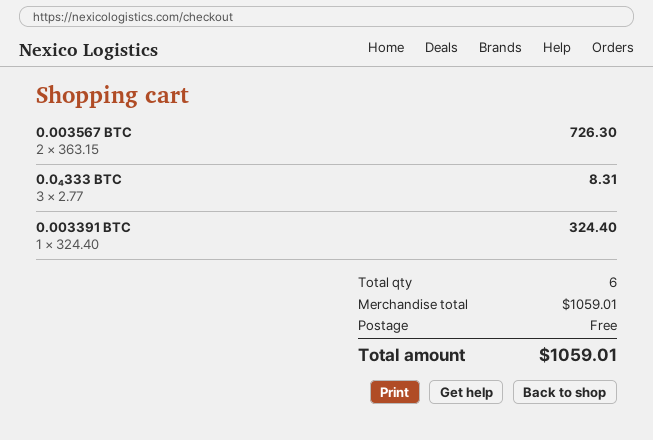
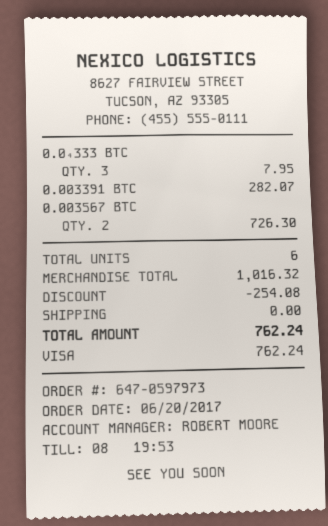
0.0₄333 BTC: 3 for 8.31 -> 3 for 7.95
0.003391 BTC: 1 for 324.40 -> 1 for 282.07
subtotal: 1059.01 -> 1016.32
discount: none -> 254.08
total: 1059.01 -> 762.24

